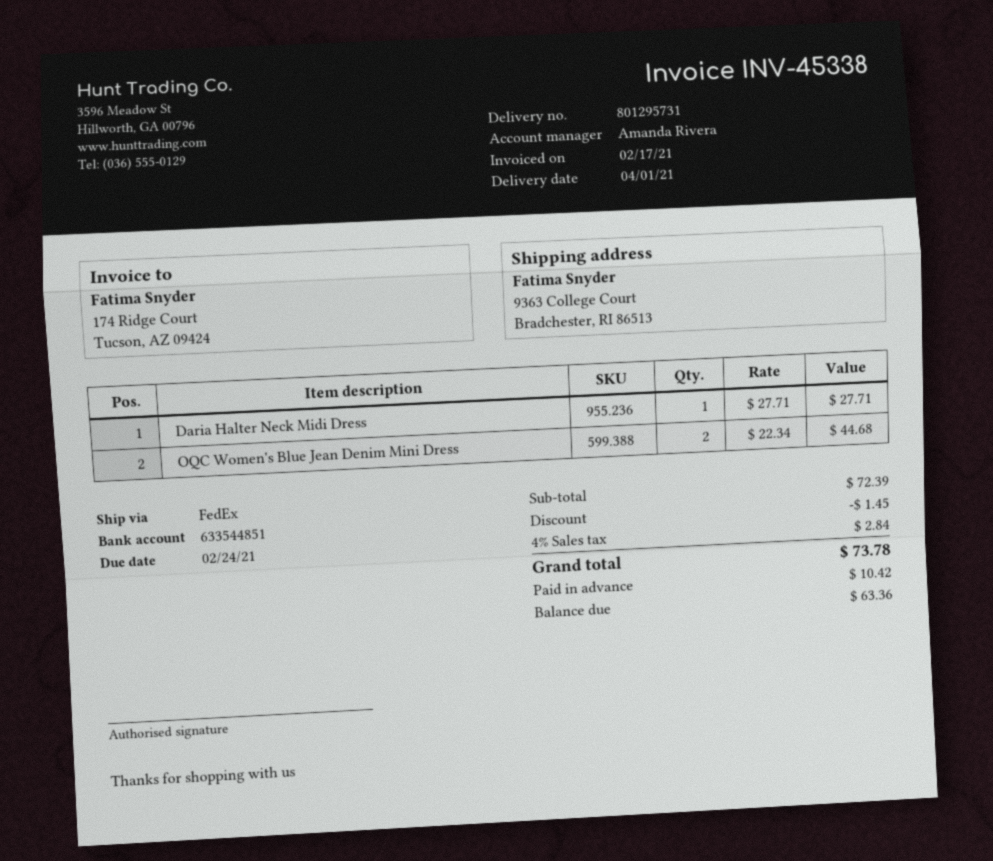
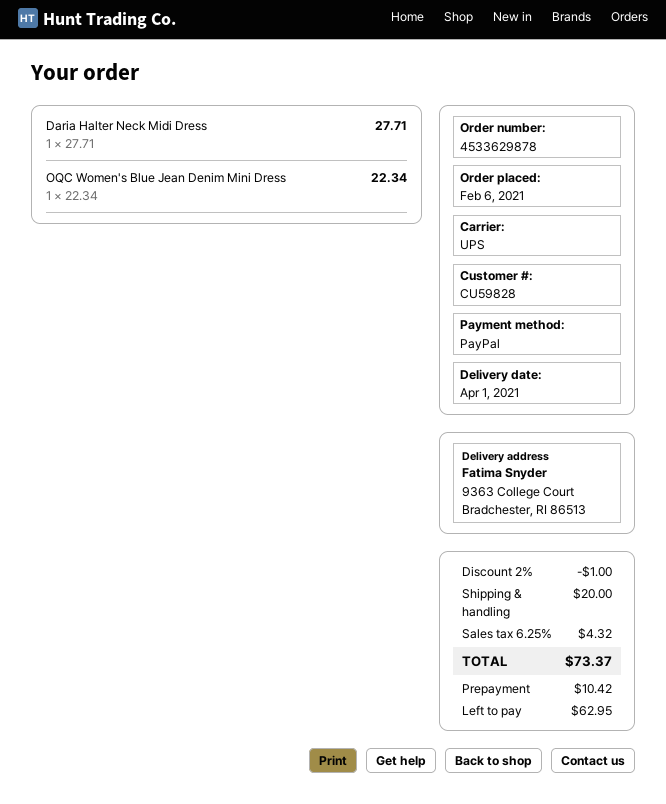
shipping method: FedEx -> UPS
OQC Women's Blue Jean Denim Mini Dress: 2 x 22.34 = 44.68 -> 1 x 22.34 = 22.34
discount: 1.45 -> 1.00
shipping: none -> 20.00
tax: 4% = 2.84 -> 6.25% = 4.32
total: 73.78 -> 73.37
balance: 63.36 -> 62.95

